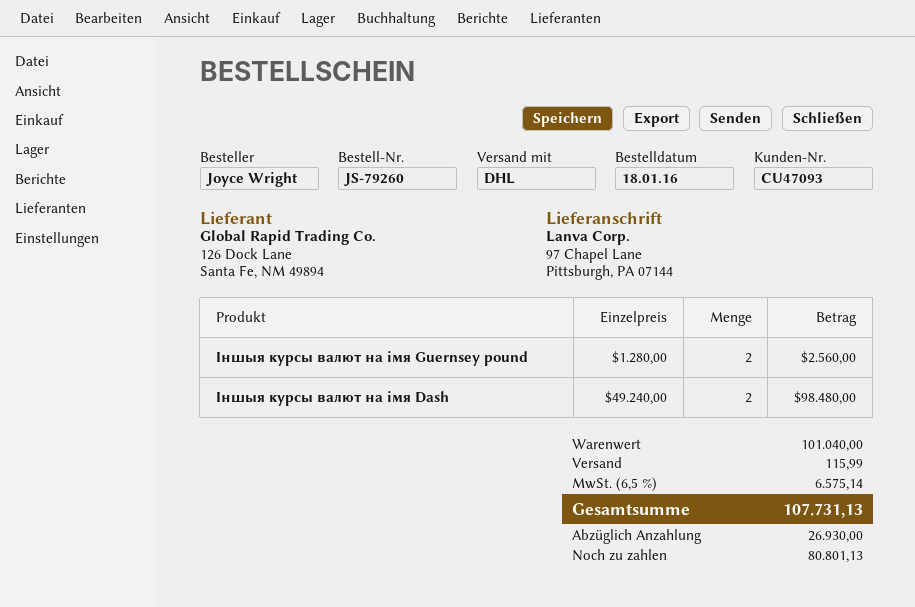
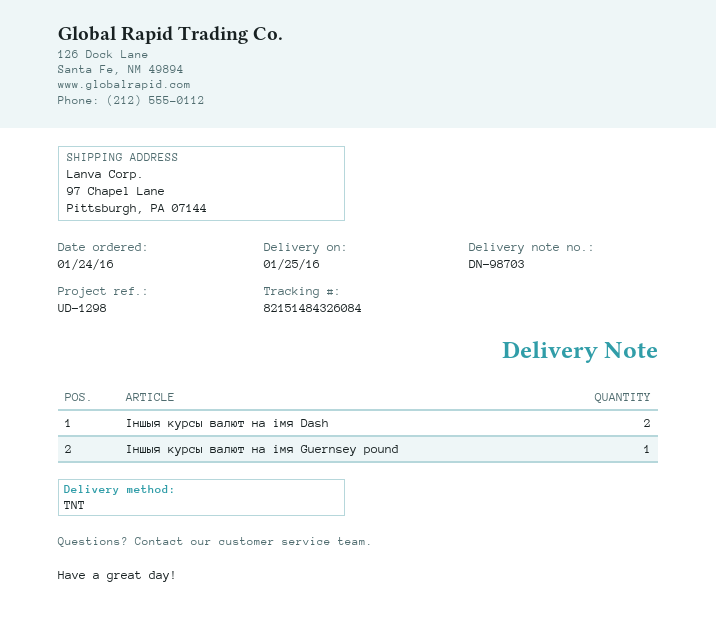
order date: 2016-01-18 -> 2016-01-24
shipping method: DHL -> TNT
Іншыя курсы валют на імя Guernsey pound: 2 -> 1

